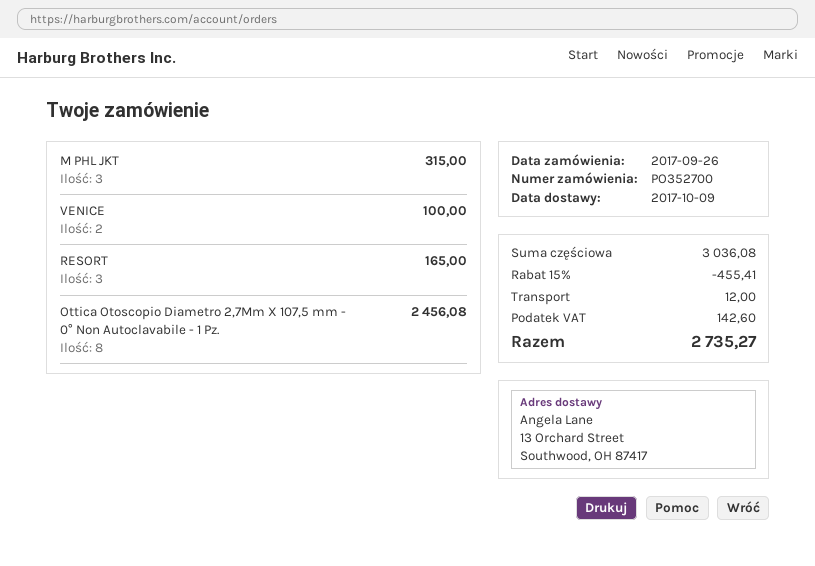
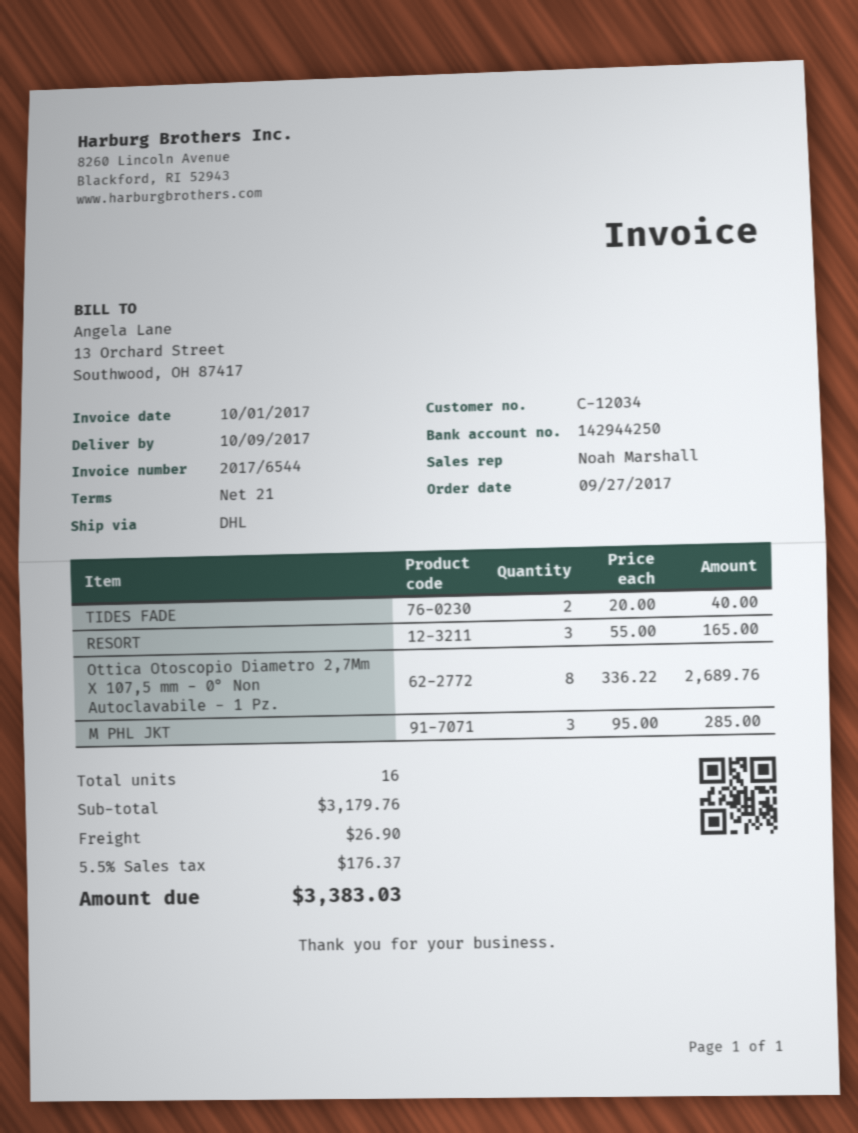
order date: 2017-09-26 -> 2017-09-27
M PHL JKT: 3 for 315.00 -> 3 for 285.00
VENICE: 2 for 100.00 -> none
Ottica Otoscopio Diametro 2,7Mm X 107,5 mm - 0° Non Autoclavabile - 1 Pz.: 8 for 2456.08 -> 8 for 2689.76
TIDES FADE: none -> 2 for 40.00
subtotal: 3036.08 -> 3179.76
discount: 15% = 455.41 -> none
shipping: 12.00 -> 26.90
tax: 142.60 -> 176.37
total: 2735.27 -> 3383.03

